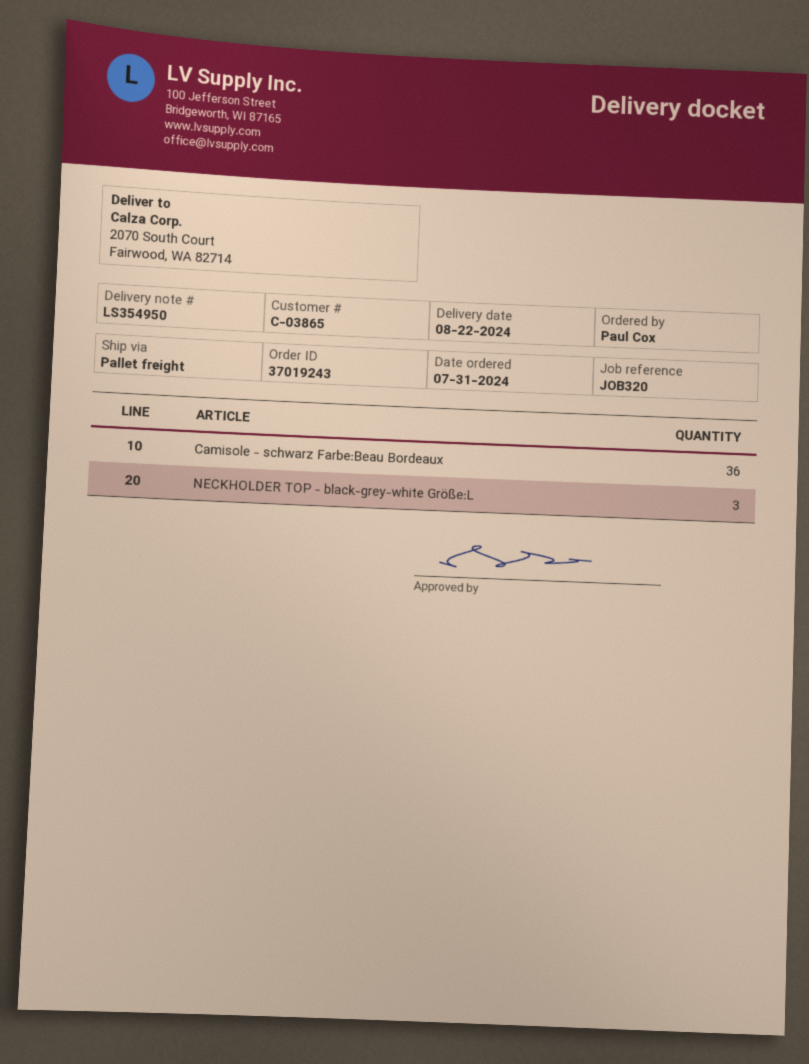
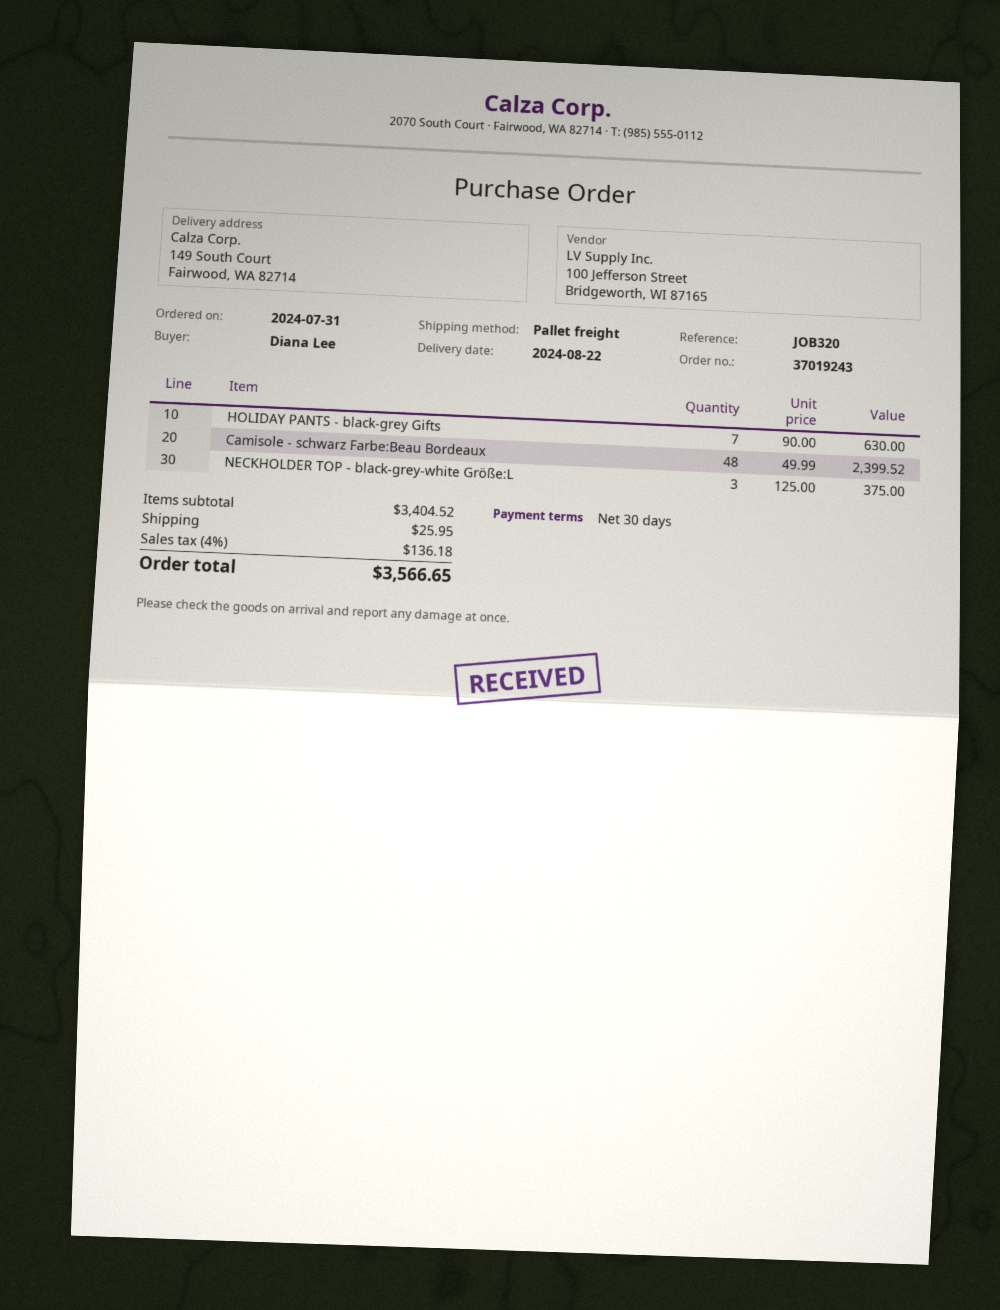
ordered by: Paul Cox -> Diana Lee
ship to: 2070 South Court, Fairwood, WA 82714 -> 149 South Court, Fairwood, WA 82714
Camisole - schwarz Farbe:Beau Bordeaux: 36 -> 48
HOLIDAY PANTS - black-grey Gifts: none -> 7

